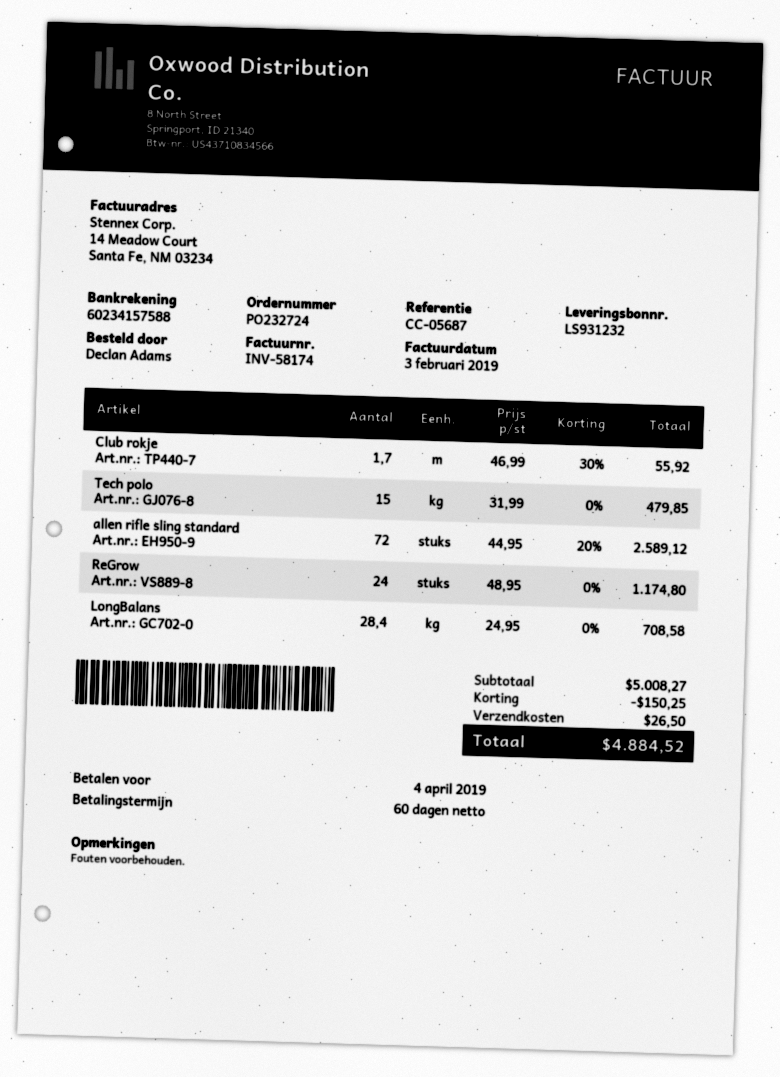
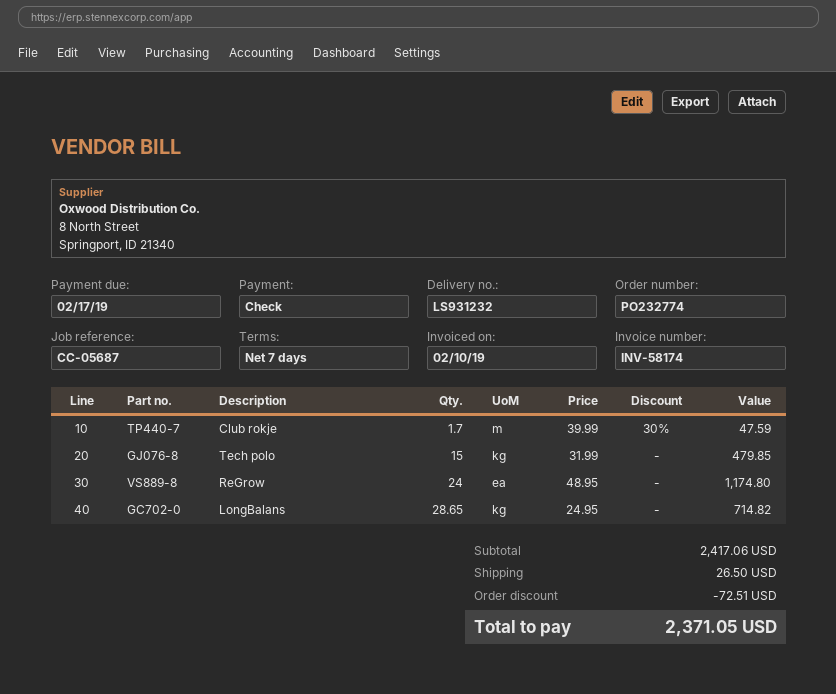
order number: PO232724 -> PO232774
invoice date: 2019-02-03 -> 2019-02-10
payment terms: 60 days -> 7 days
due date: 2019-04-04 -> 2019-02-17
Club rokje: 1.7 x 46.99 - 30% = 55.92 -> 1.7 x 39.99 - 30% = 47.59
allen rifle sling standard: 72 x 44.95 - 20% = 2589.12 -> none
LongBalans: 28.4 x 24.95 = 708.58 -> 28.65 x 24.95 = 714.82
subtotal: 5008.27 -> 2417.06
discount: 150.25 -> 72.51
total: 4884.52 -> 2371.05

